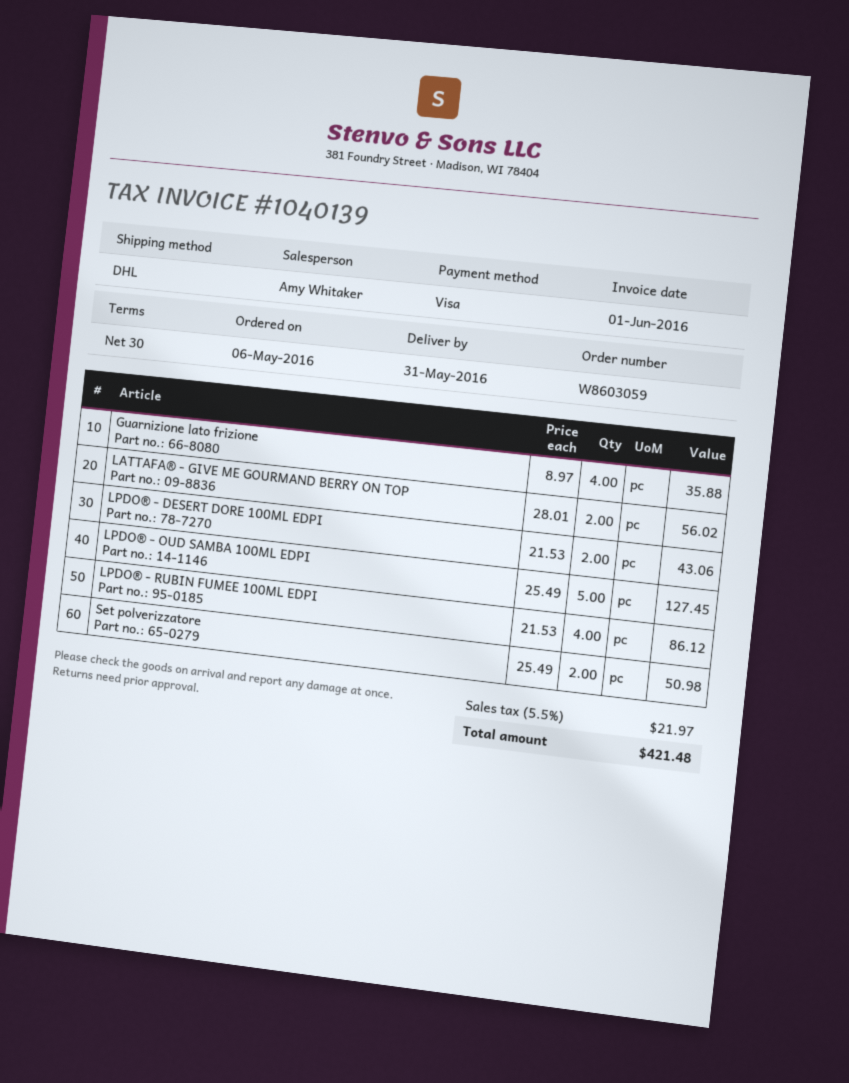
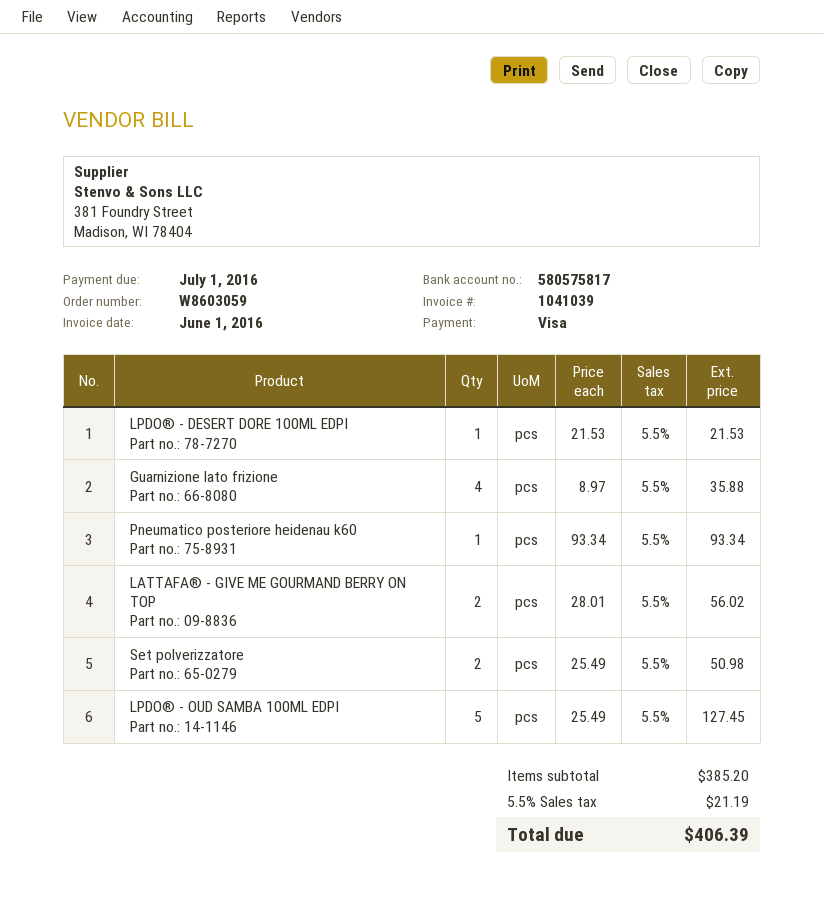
invoice number: 1040139 -> 1041039
LPDO® - DESERT DORE 100ML EDPI: 2 x 21.53 = 43.06 -> 1 x 21.53 = 21.53
LPDO® - RUBIN FUMEE 100ML EDPI: 4 x 21.53 = 86.12 -> none
Pneumatico posteriore heidenau k60: none -> 1 x 93.34 = 93.34
tax: 5.5% = 21.97 -> 5.5% = 21.19
total: 421.48 -> 406.39

